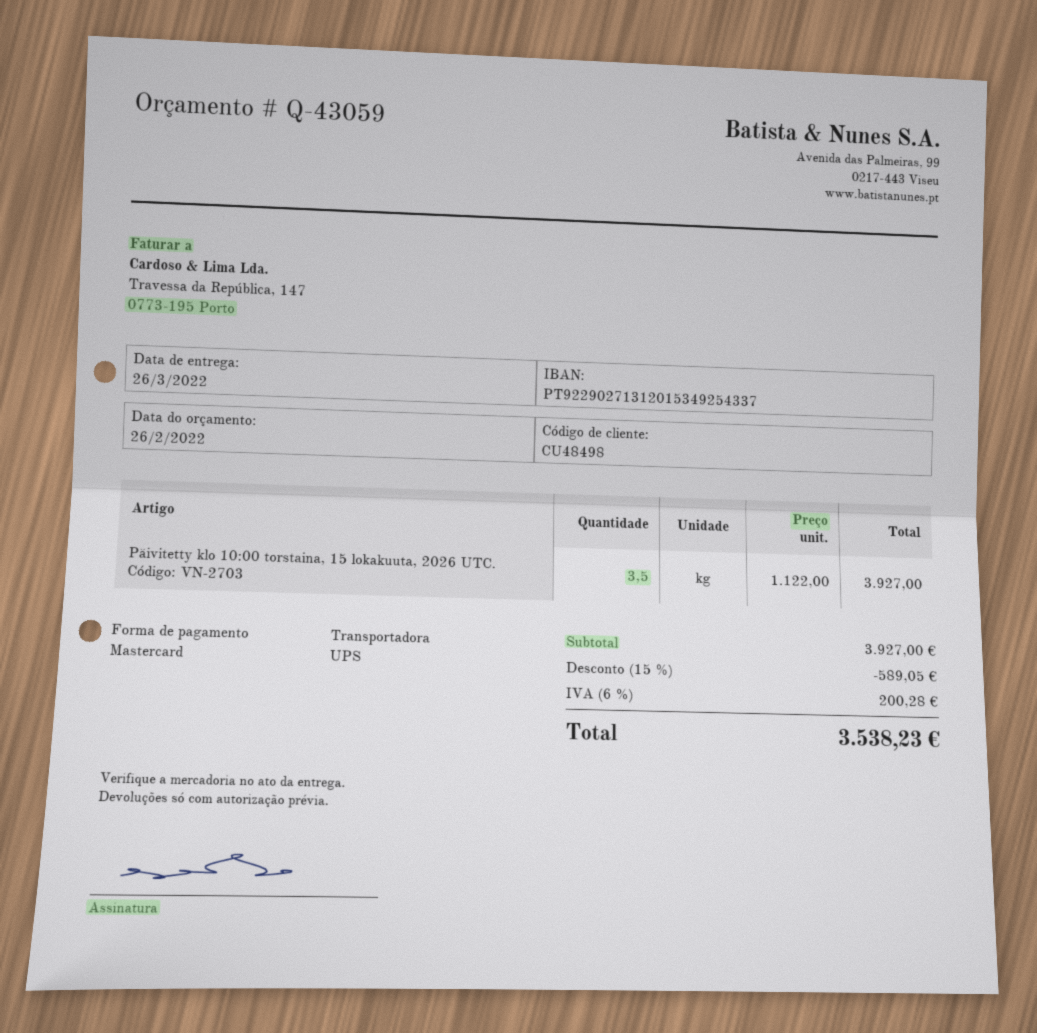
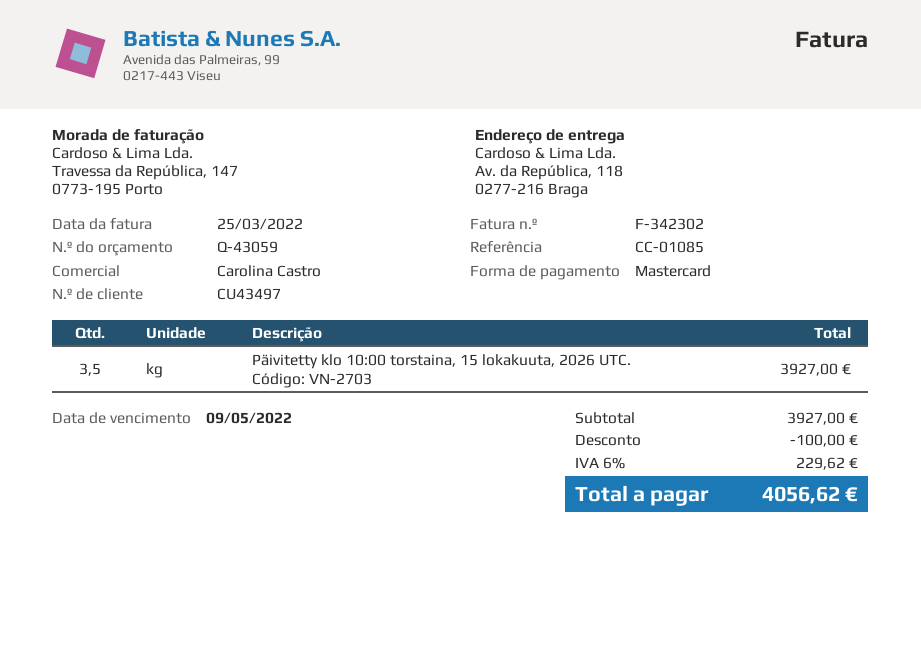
customer number: CU48498 -> CU43497
discount: 589.05 -> 100.00
tax: 6% = 200.28 -> 6% = 229.62
total: 3538.23 -> 4056.62

